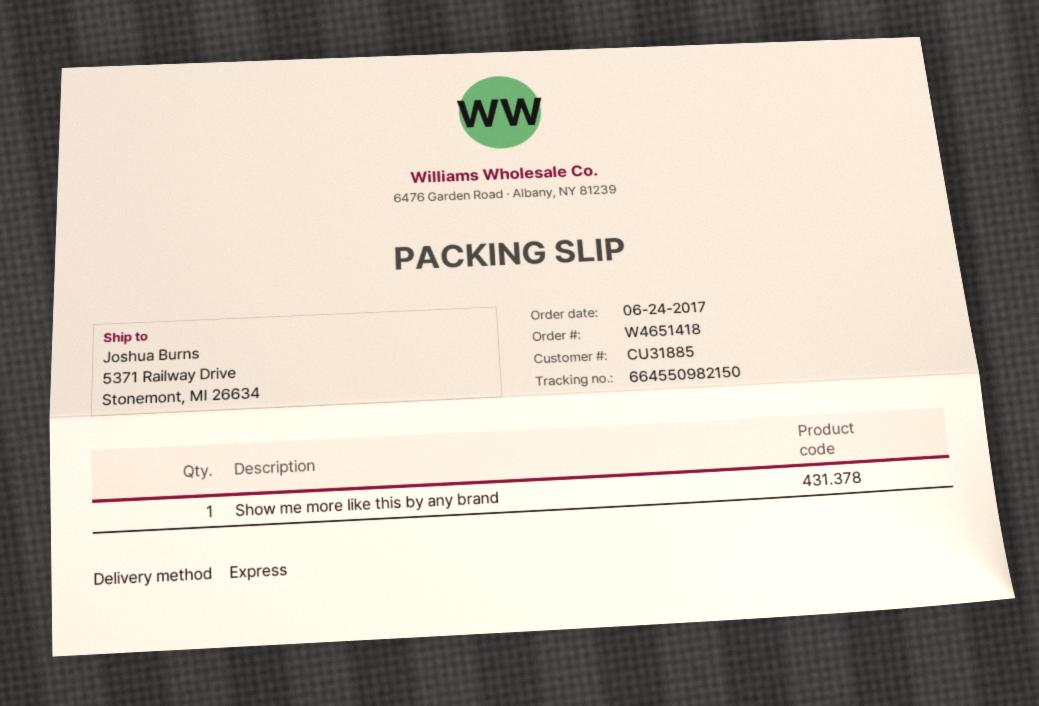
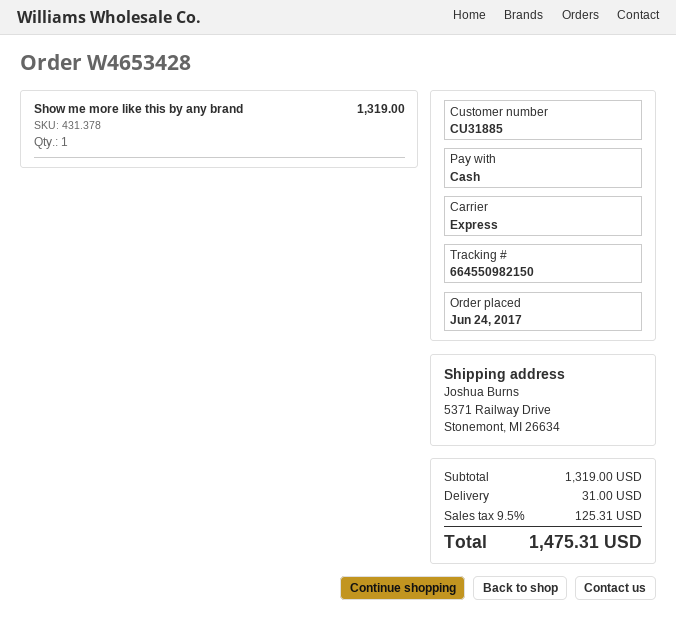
order number: W4651418 -> W4653428

